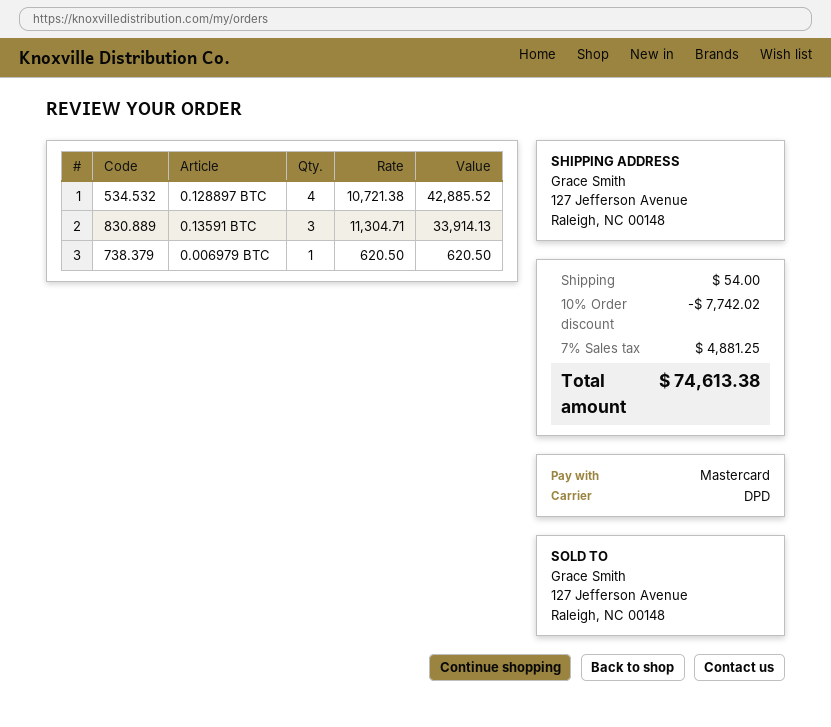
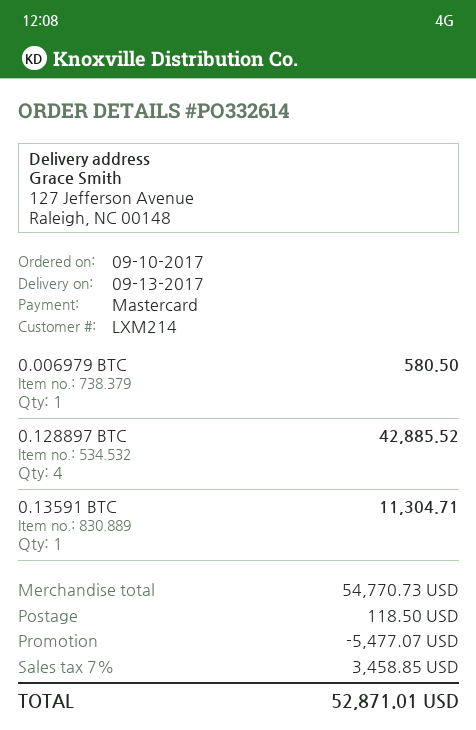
0.13591 BTC: 3 for 33914.13 -> 1 for 11304.71
0.006979 BTC: 1 for 620.50 -> 1 for 580.50
discount: 7742.02 -> 5477.07
shipping: 54.00 -> 118.50
tax: 7% = 4881.25 -> 7% = 3458.85
total: 74613.38 -> 52871.01

